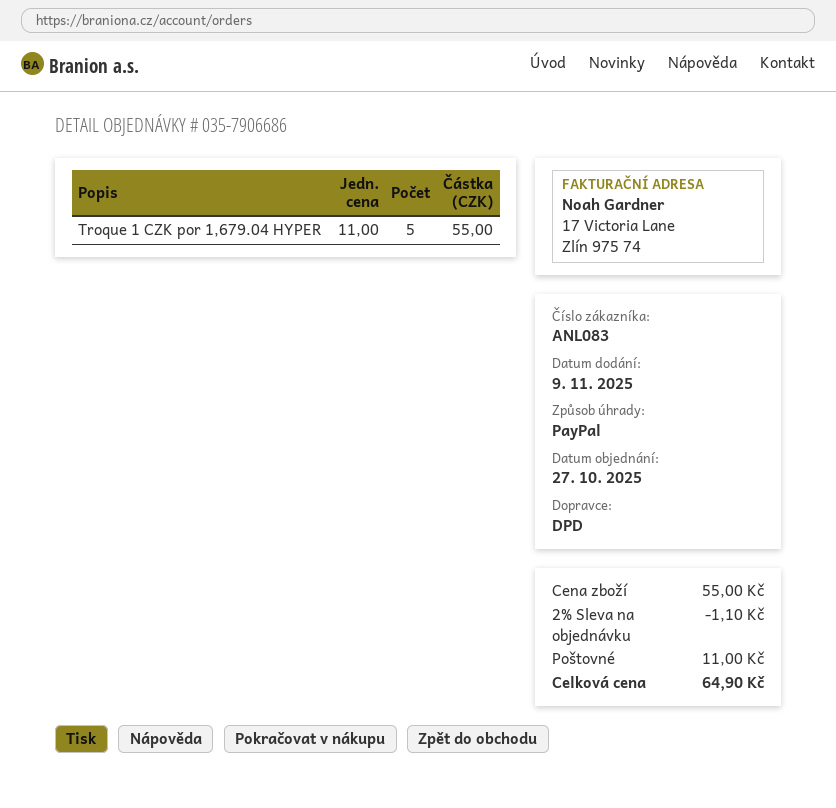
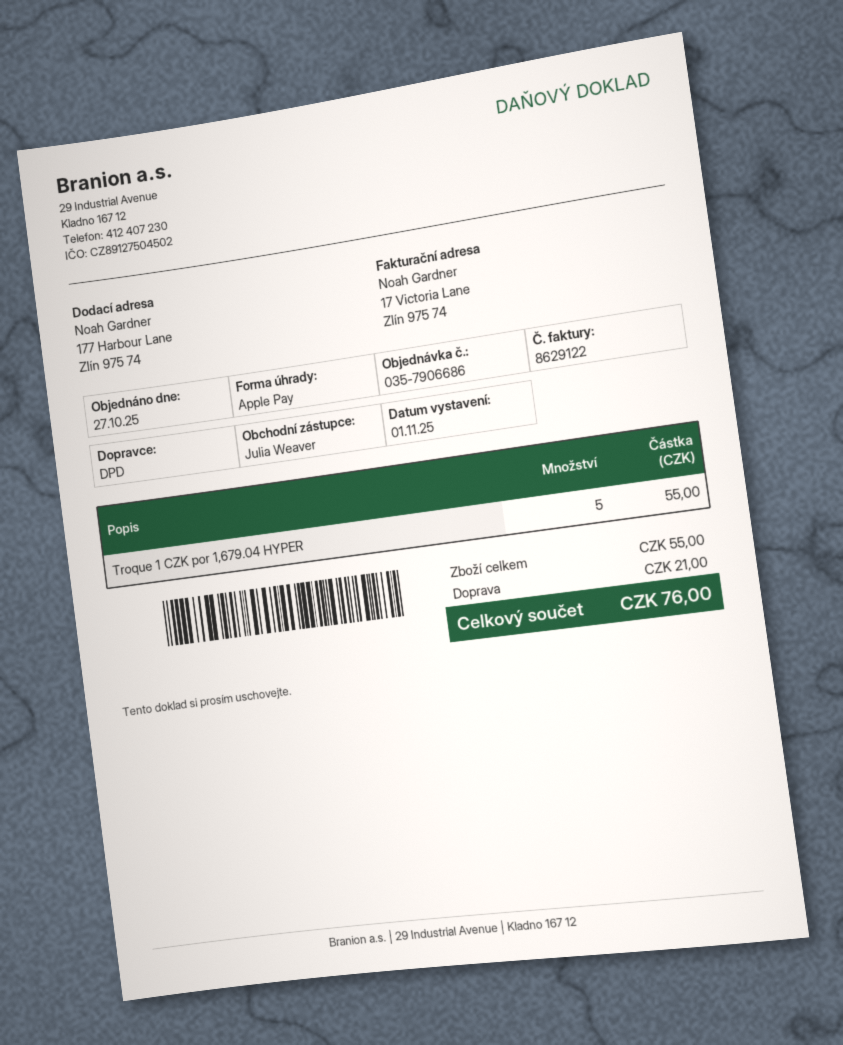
payment method: PayPal -> Apple Pay
discount: 2% = 1.10 -> none
shipping: 11.00 -> 21.00
total: 64.90 -> 76.00

